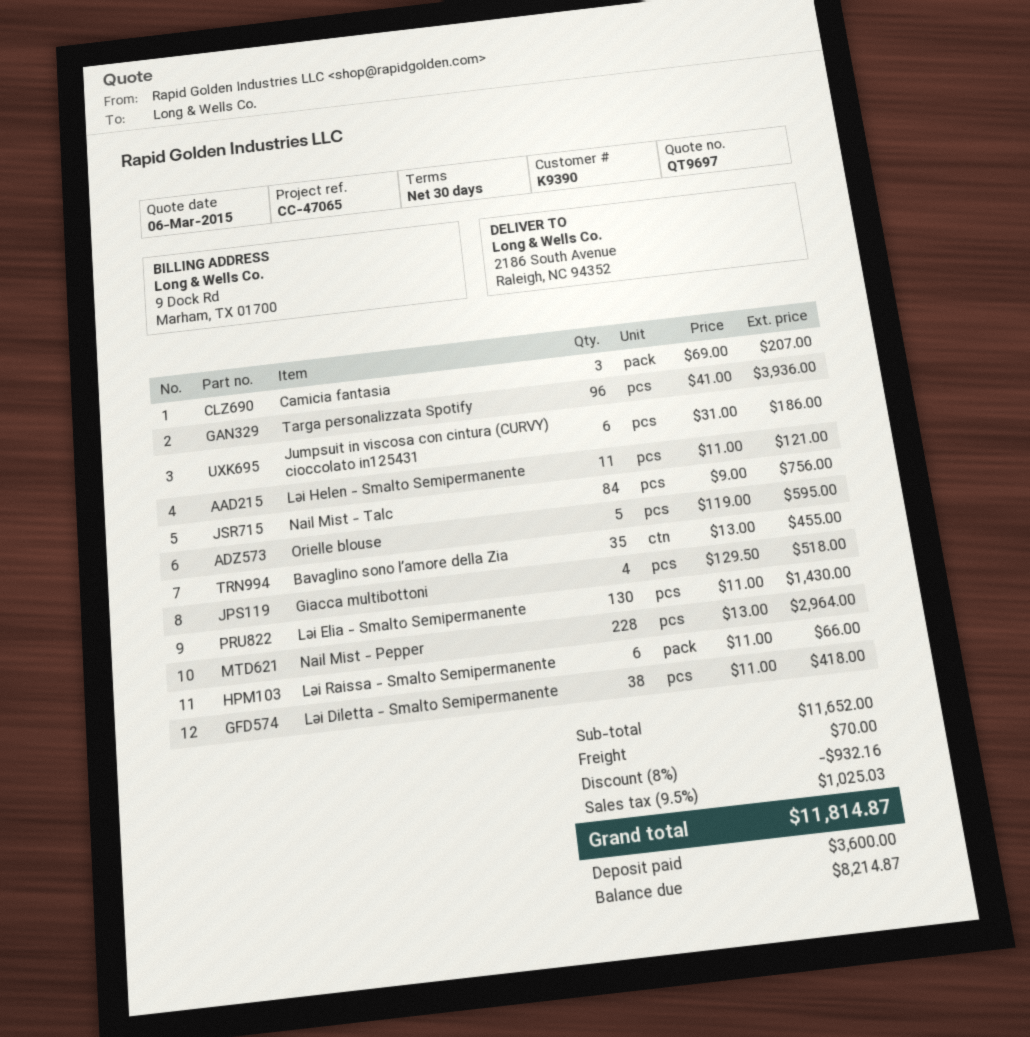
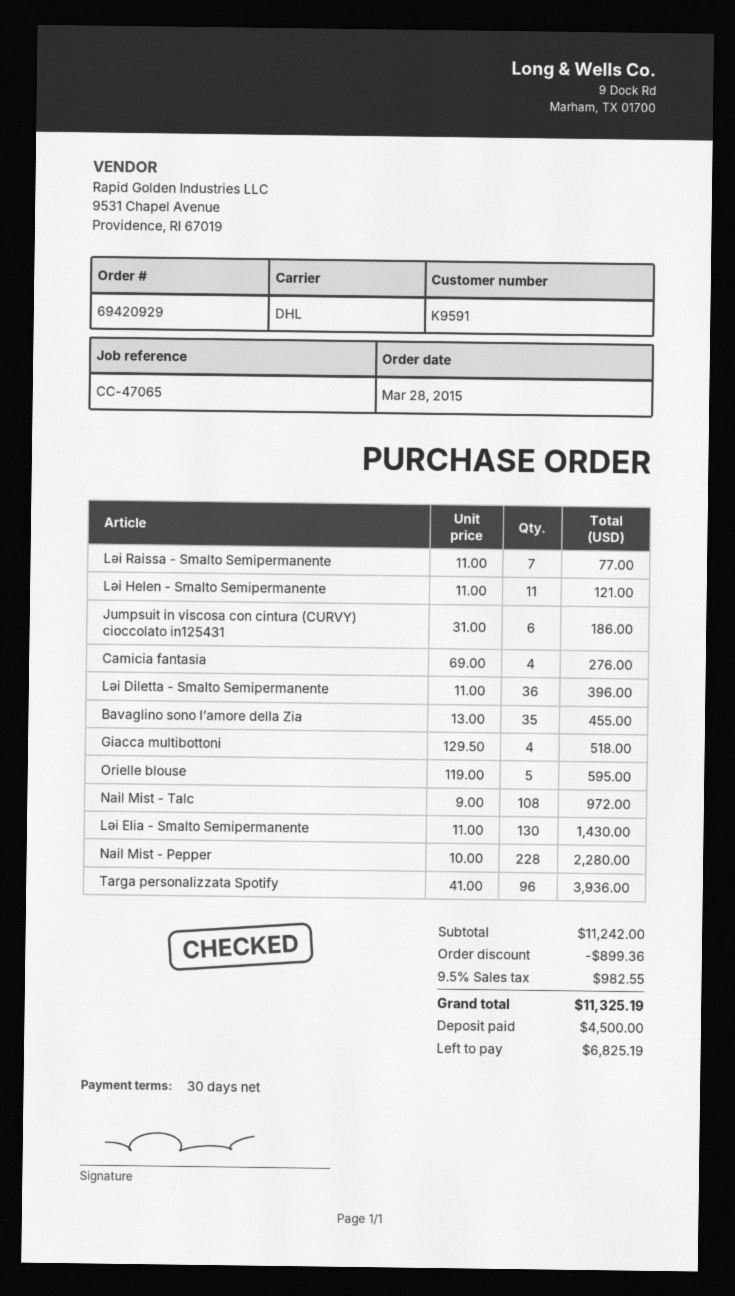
customer number: K9390 -> K9591
Camicia fantasia: 3 x 69.00 = 207.00 -> 4 x 69.00 = 276.00
Nail Mist - Talc: 84 x 9.00 = 756.00 -> 108 x 9.00 = 972.00
Nail Mist - Pepper: 228 x 13.00 = 2964.00 -> 228 x 10.00 = 2280.00
Ləi Raissa - Smalto Semipermanente: 6 x 11.00 = 66.00 -> 7 x 11.00 = 77.00
Ləi Diletta - Smalto Semipermanente: 38 x 11.00 = 418.00 -> 36 x 11.00 = 396.00
subtotal: 11652.00 -> 11242.00
discount: 932.16 -> 899.36
shipping: 70.00 -> none
tax: 9.5% = 1025.03 -> 9.5% = 982.55
total: 11814.87 -> 11325.19
deposit: 3600.00 -> 4500.00
balance: 8214.87 -> 6825.19

